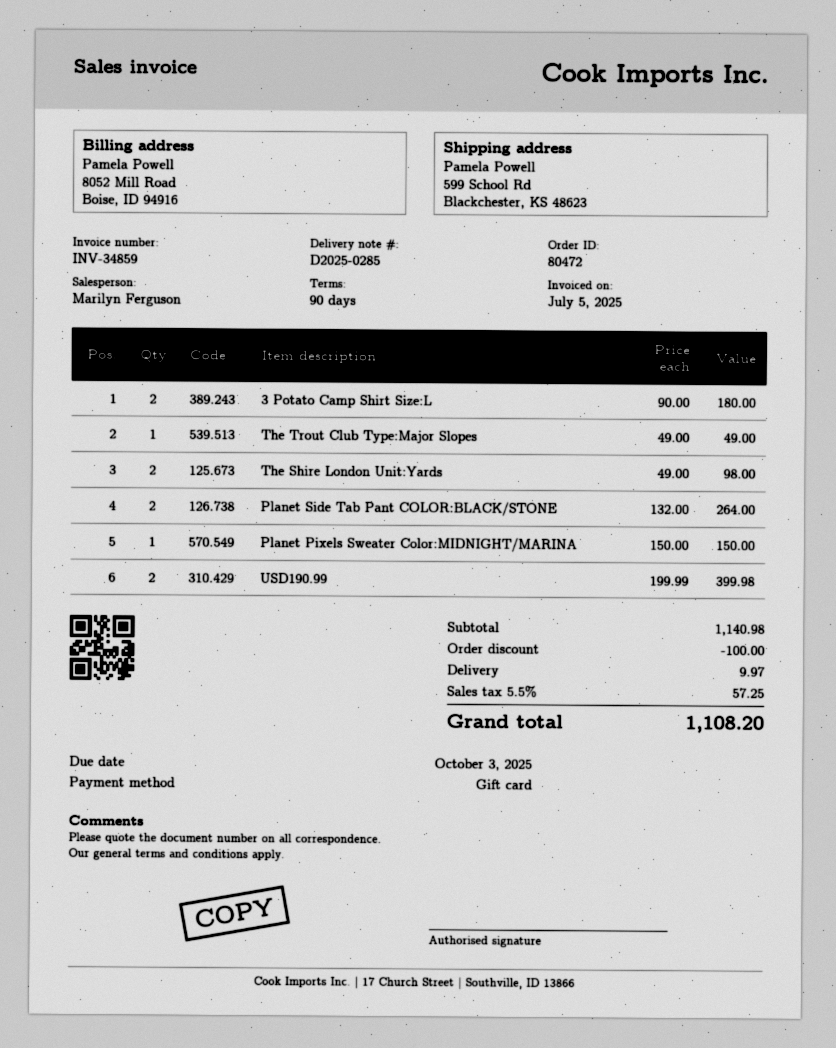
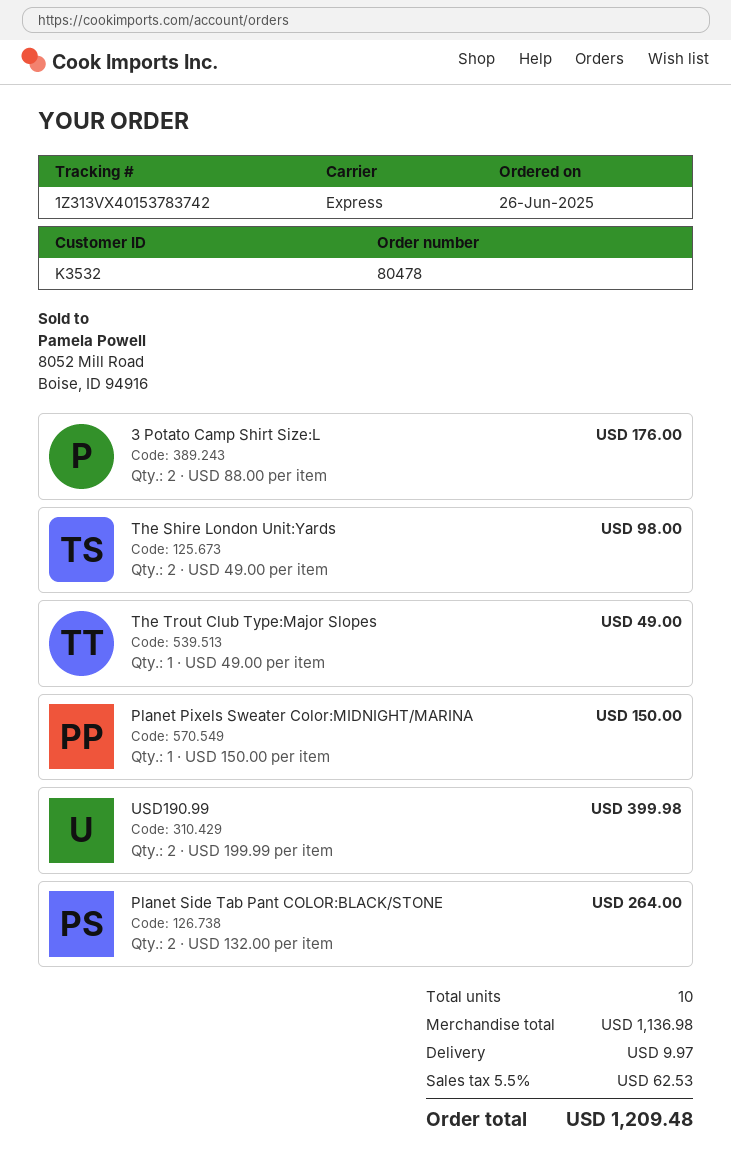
order number: 80472 -> 80478
3 Potato Camp Shirt Size:L: 2 x 90.00 = 180.00 -> 2 x 88.00 = 176.00
subtotal: 1140.98 -> 1136.98
discount: 100.00 -> none
tax: 5.5% = 57.25 -> 5.5% = 62.53
total: 1108.20 -> 1209.48

